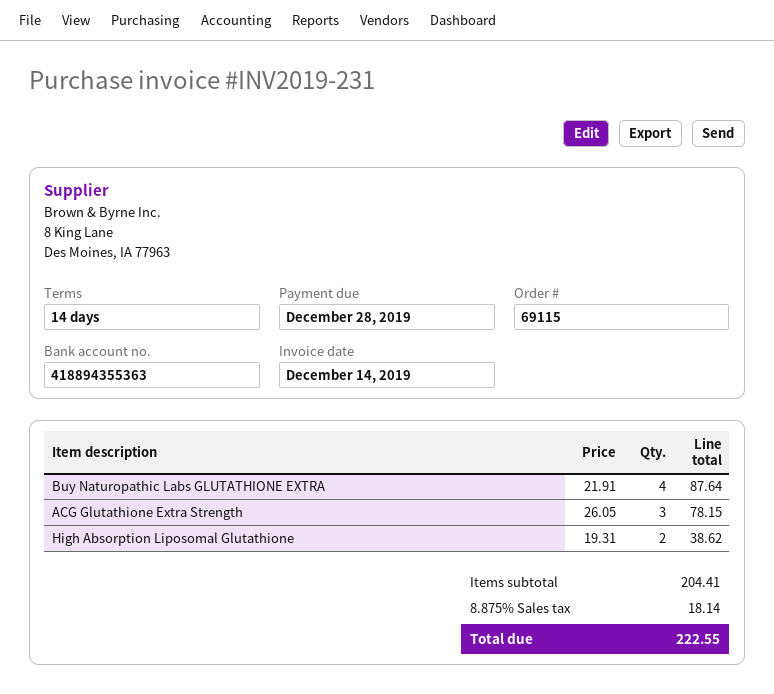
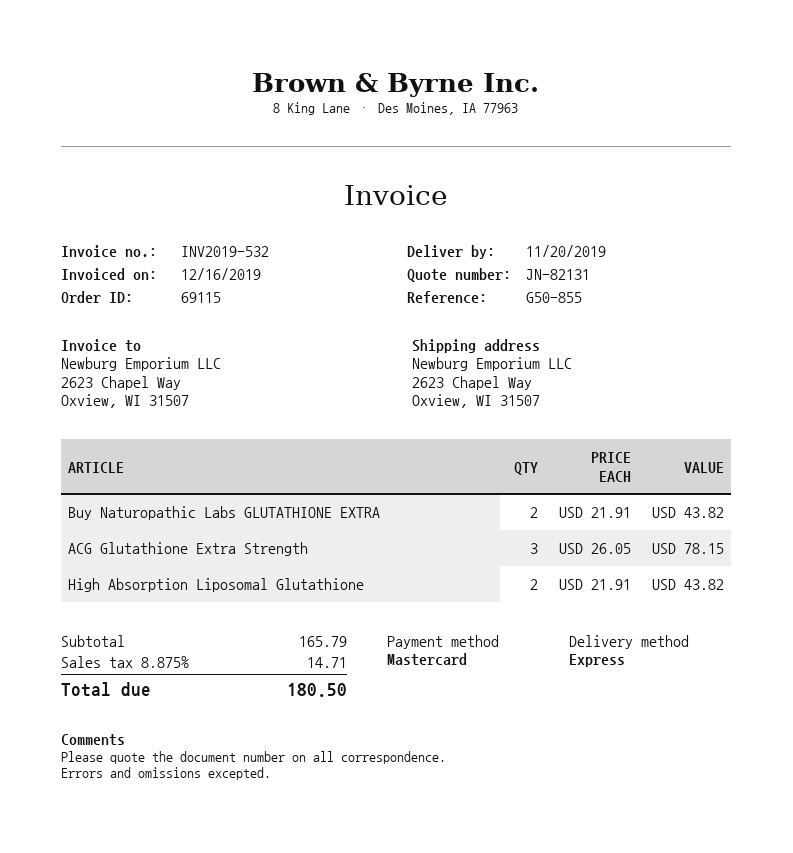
invoice number: INV2019-231 -> INV2019-532
invoice date: 2019-12-14 -> 2019-12-16
Buy Naturopathic Labs GLUTATHIONE EXTRA: 4 x 21.91 = 87.64 -> 2 x 21.91 = 43.82
High Absorption Liposomal Glutathione: 2 x 19.31 = 38.62 -> 2 x 21.91 = 43.82
subtotal: 204.41 -> 165.79
tax: 8.875% = 18.14 -> 8.875% = 14.71
total: 222.55 -> 180.50

